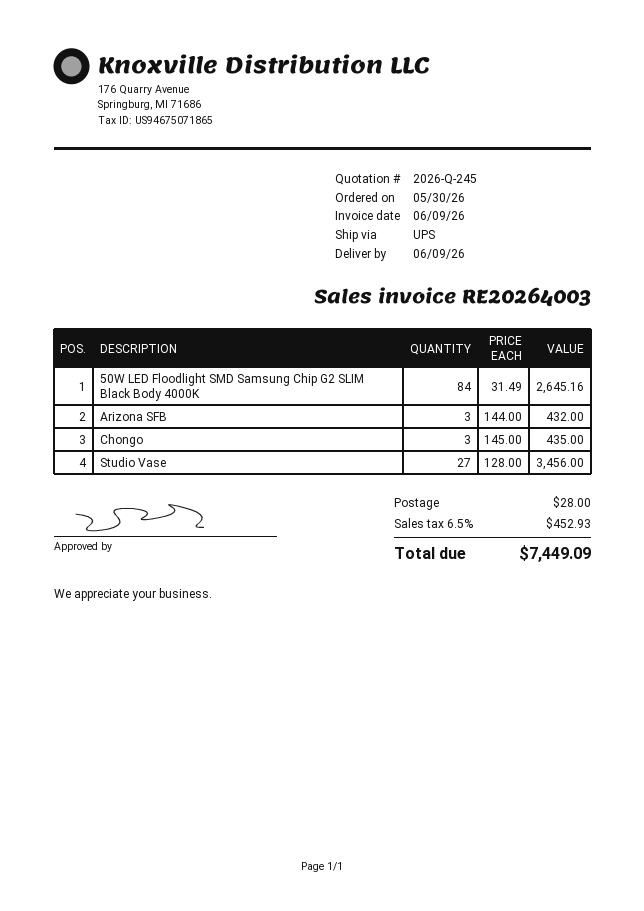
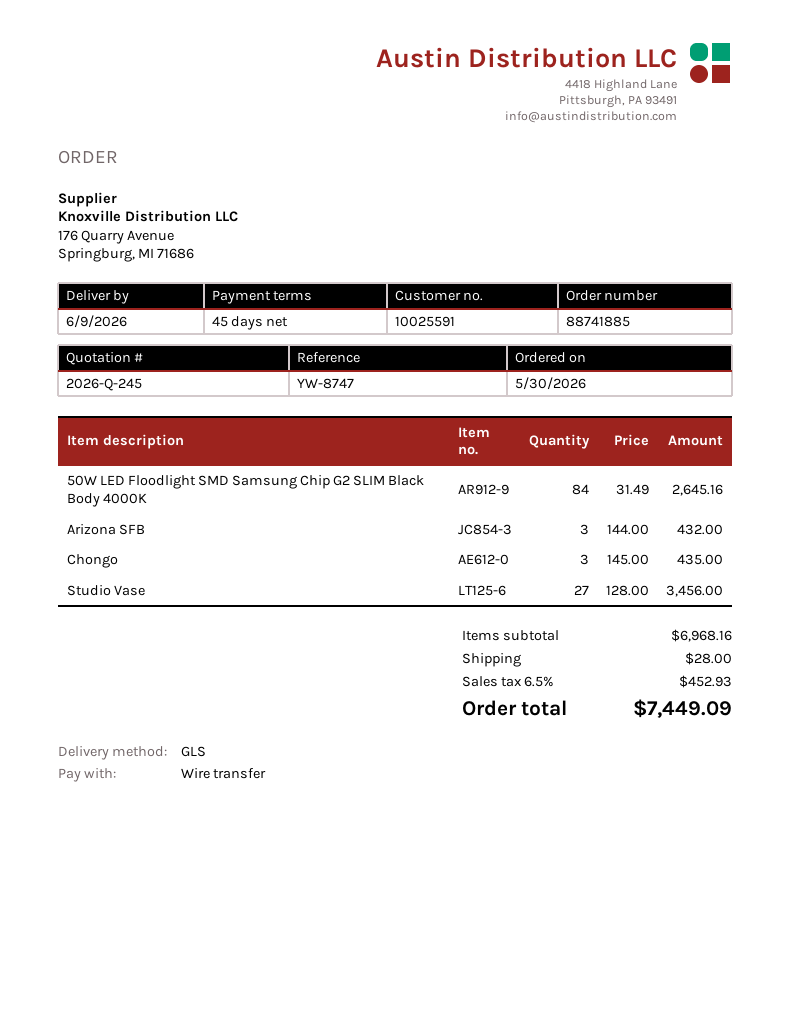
shipping method: UPS -> GLS

